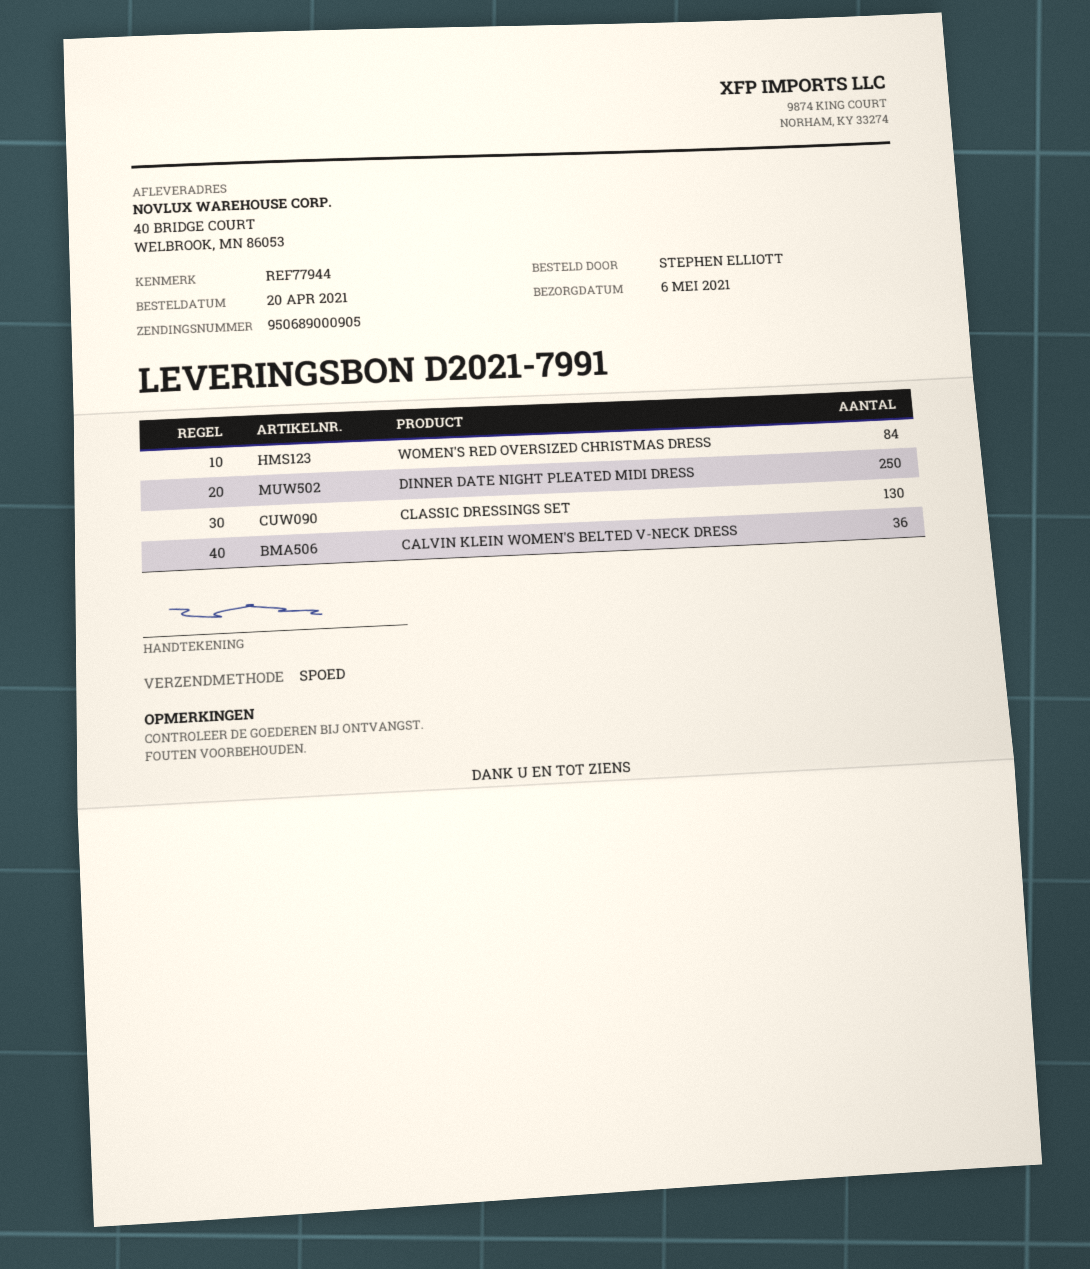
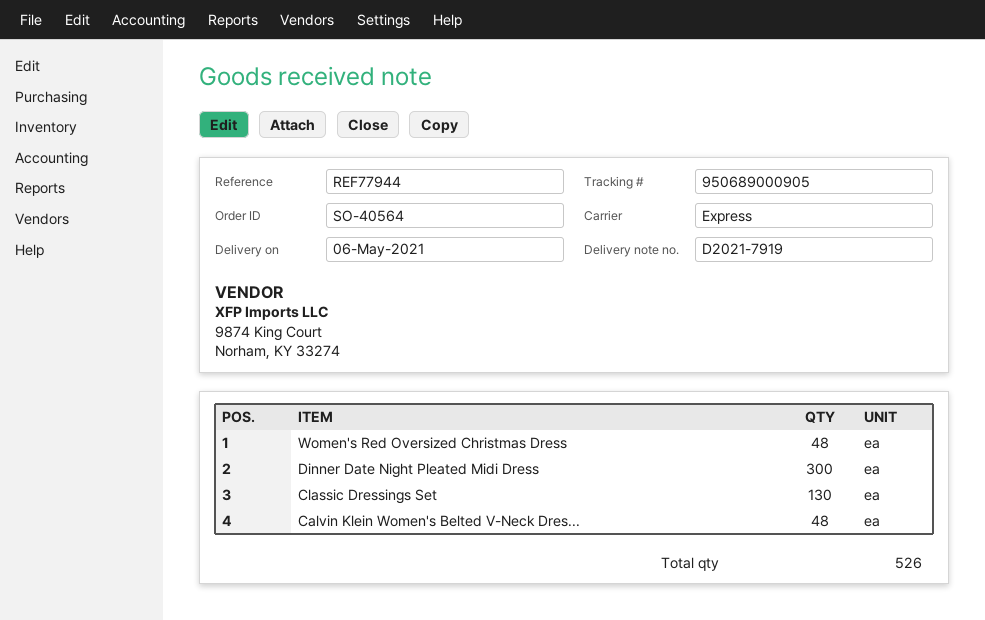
delivery note number: D2021-7991 -> D2021-7919
WOMEN'S RED OVERSIZED CHRISTMAS DRESS: 84 -> 48
DINNER DATE NIGHT PLEATED MIDI DRESS: 250 -> 300
CALVIN KLEIN WOMEN'S BELTED V-NECK DRESS: 36 -> 48

